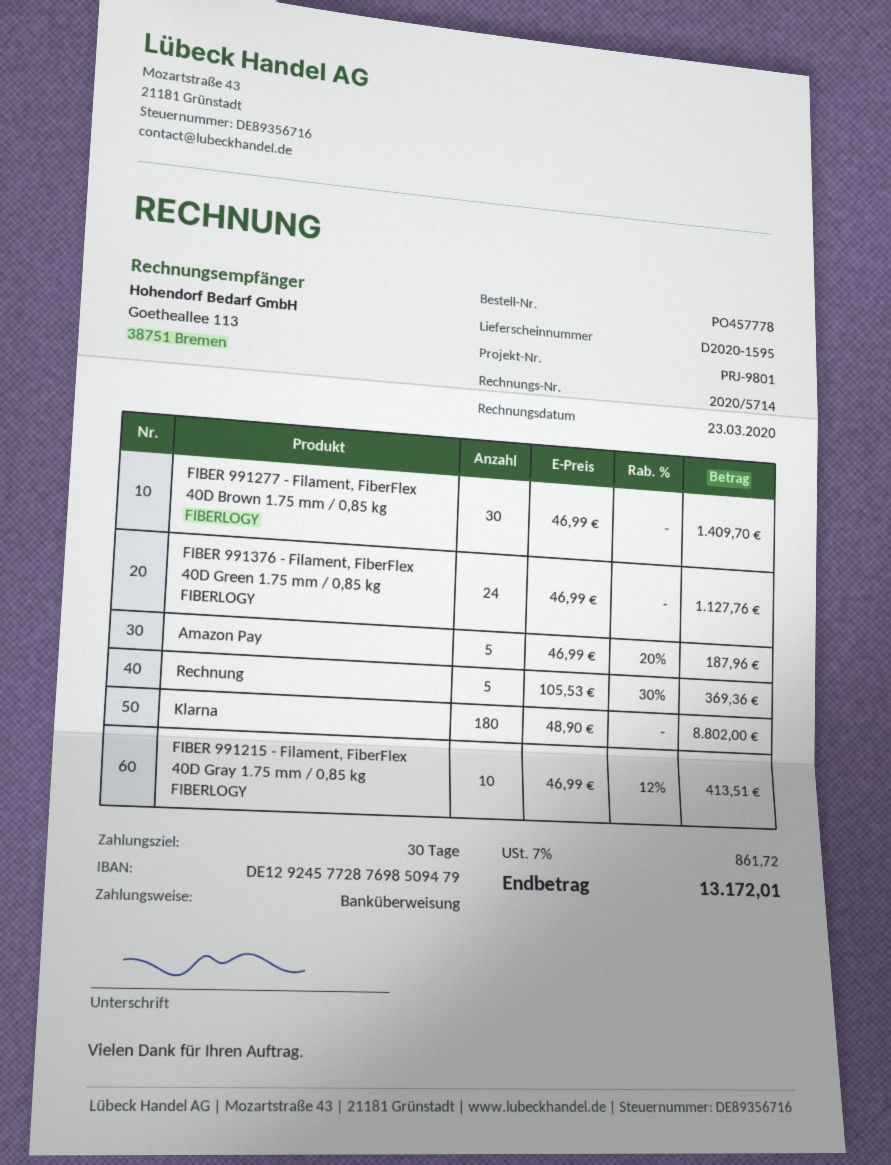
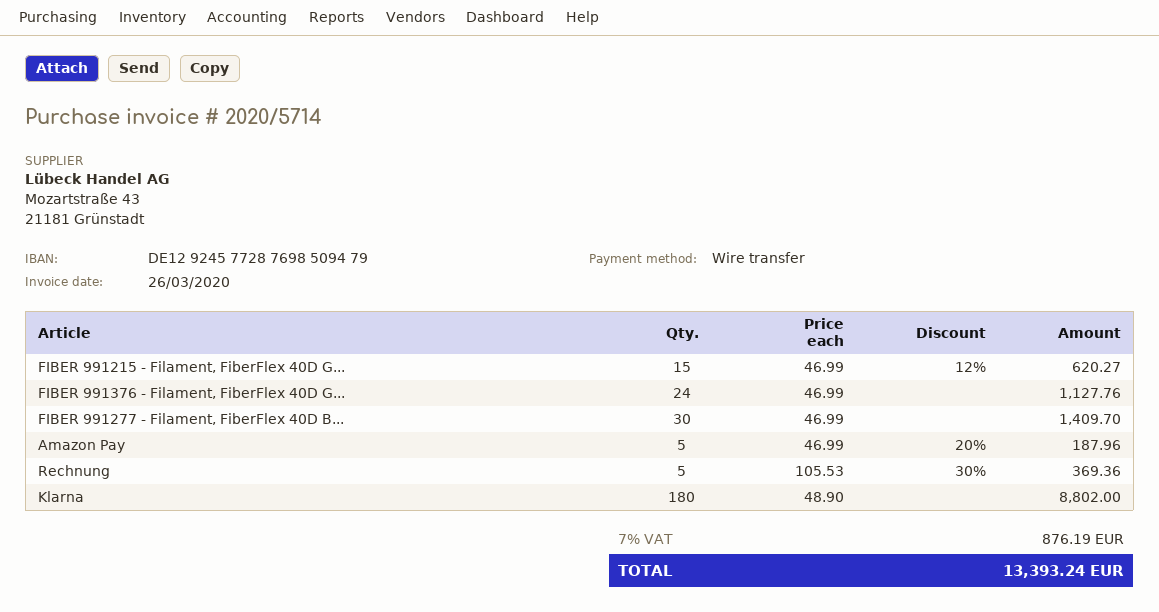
invoice date: 2020-03-23 -> 2020-03-26
FIBER 991215 - Filament, FiberFlex 40D Gray 1.75 mm / 0,85 kg FIBERLOGY: 10 x 46.99 - 12% = 413.51 -> 15 x 46.99 - 12% = 620.27
tax: 7% = 861.72 -> 7% = 876.19
total: 13172.01 -> 13393.24

